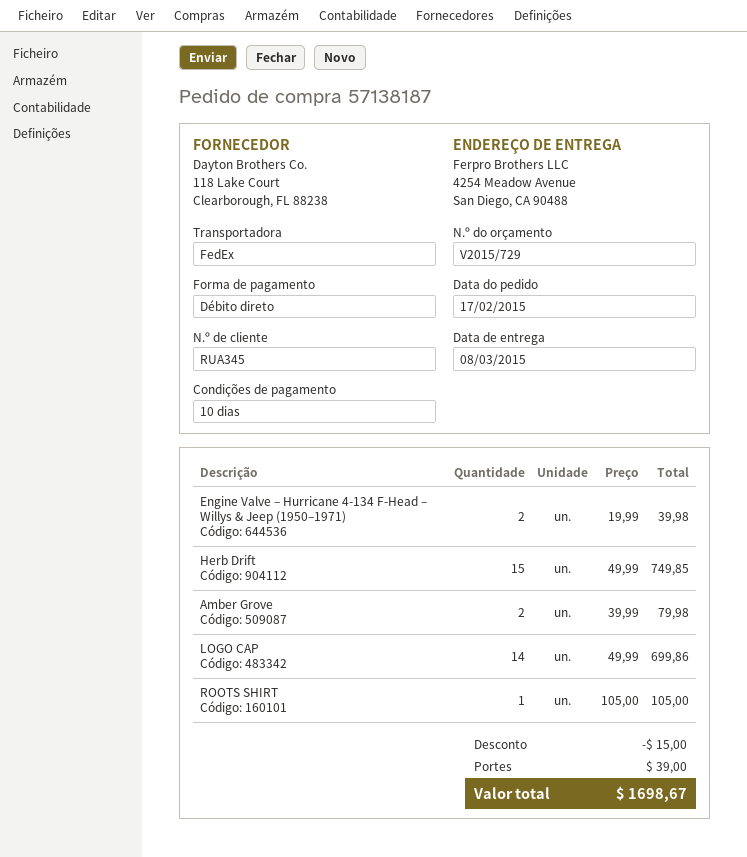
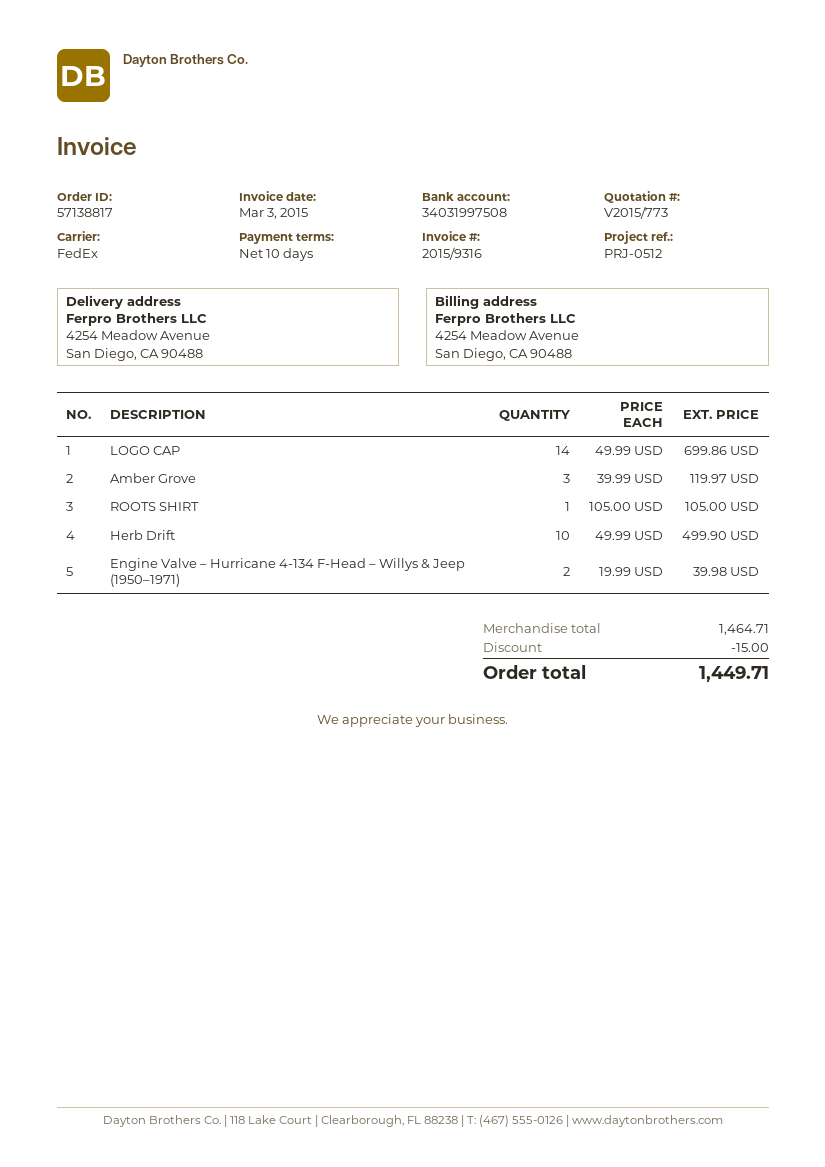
quote number: V2015/729 -> V2015/773
order number: 57138187 -> 57138817
Herb Drift: 15 x 49.99 = 749.85 -> 10 x 49.99 = 499.90
Amber Grove: 2 x 39.99 = 79.98 -> 3 x 39.99 = 119.97
shipping: 39.00 -> none
total: 1698.67 -> 1449.71

